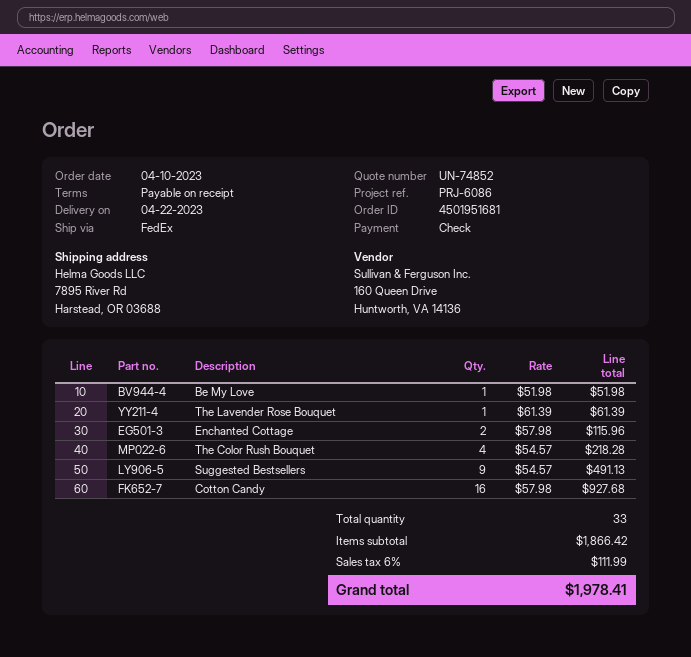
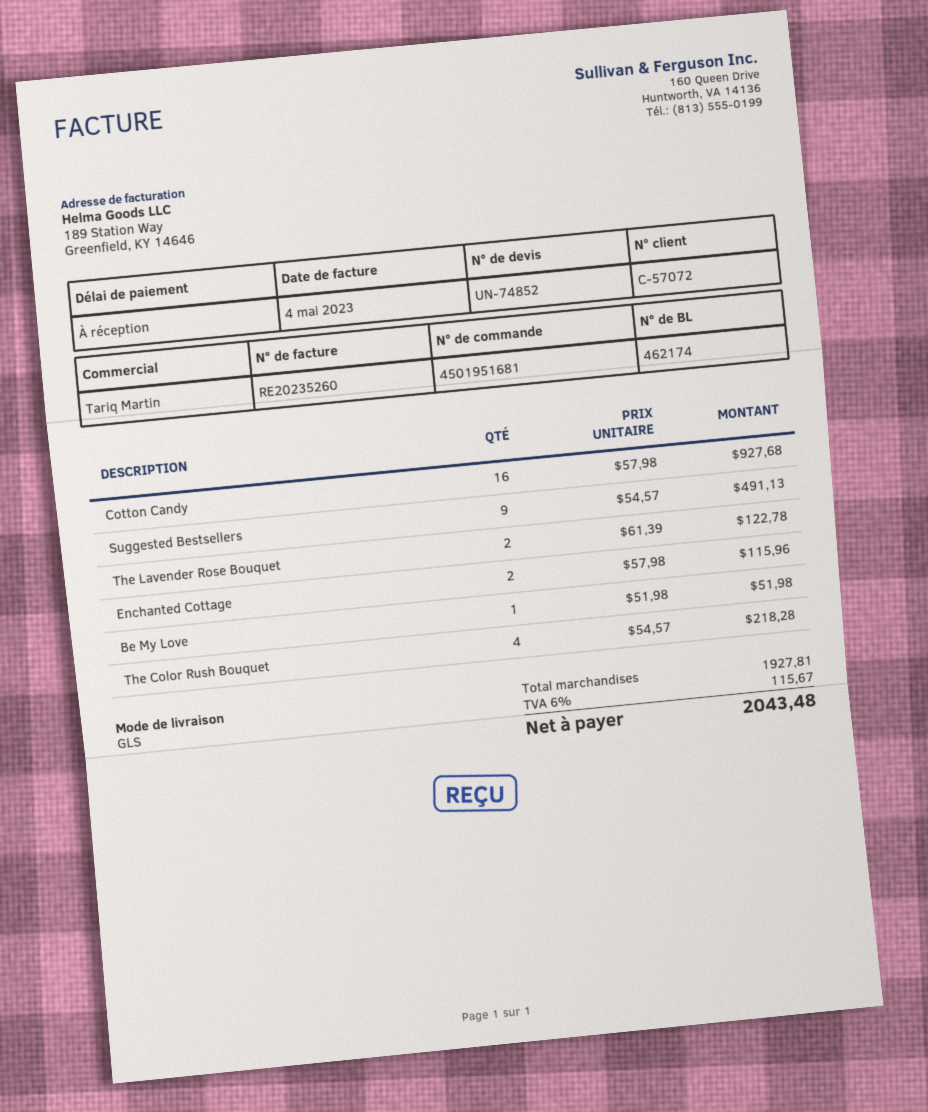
shipping method: FedEx -> GLS
The Lavender Rose Bouquet: 1 x 61.39 = 61.39 -> 2 x 61.39 = 122.78
subtotal: 1866.42 -> 1927.81
tax: 6% = 111.99 -> 6% = 115.67
total: 1978.41 -> 2043.48

